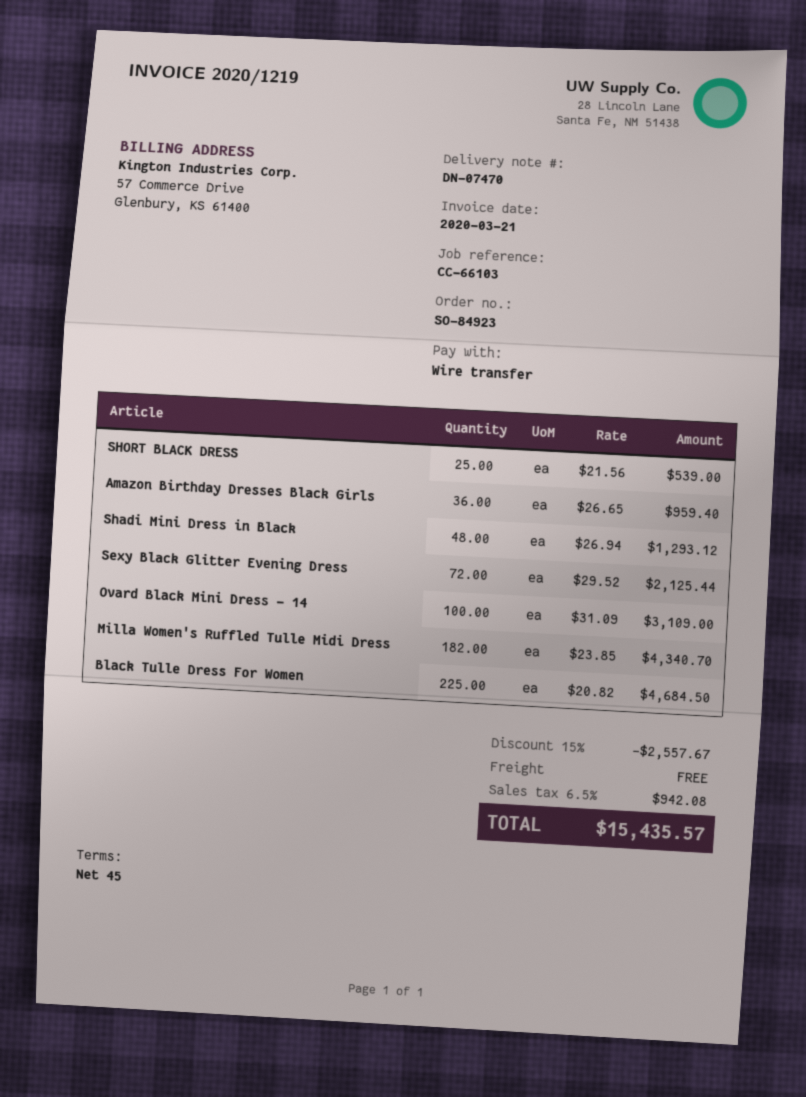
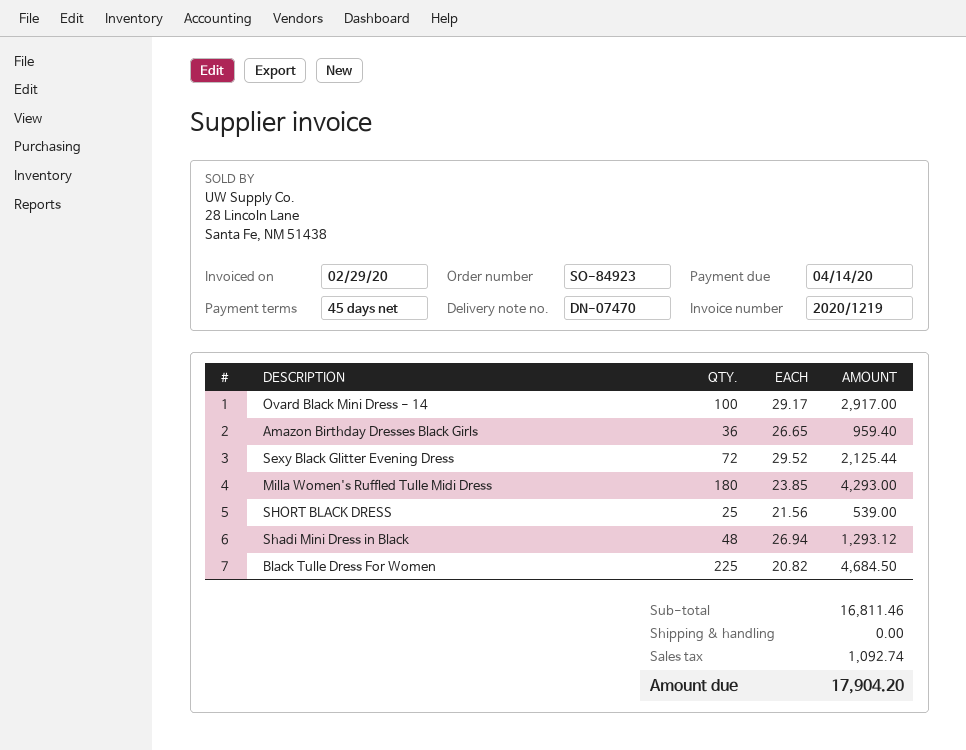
invoice date: 2020-03-21 -> 2020-02-29
Ovard Black Mini Dress - 14: 100 x 31.09 = 3109.00 -> 100 x 29.17 = 2917.00
Milla Women's Ruffled Tulle Midi Dress: 182 x 23.85 = 4340.70 -> 180 x 23.85 = 4293.00
discount: 15% = 2557.67 -> none
tax: 942.08 -> 1092.74
total: 15435.57 -> 17904.20

